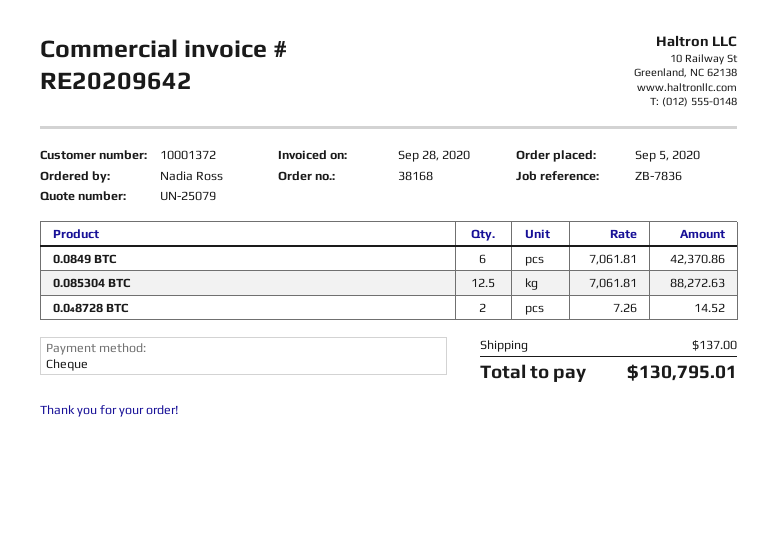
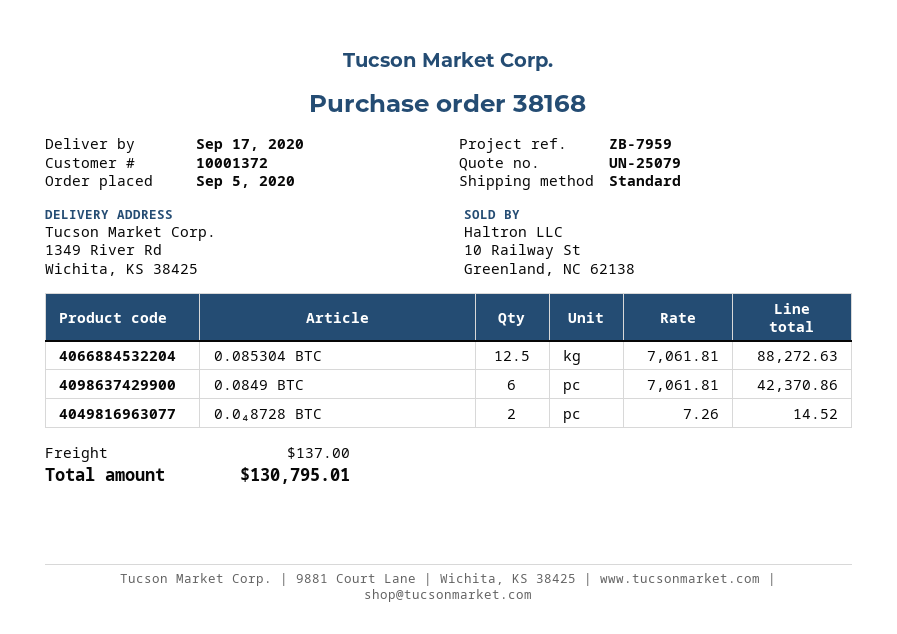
reference: ZB-7836 -> ZB-7959

